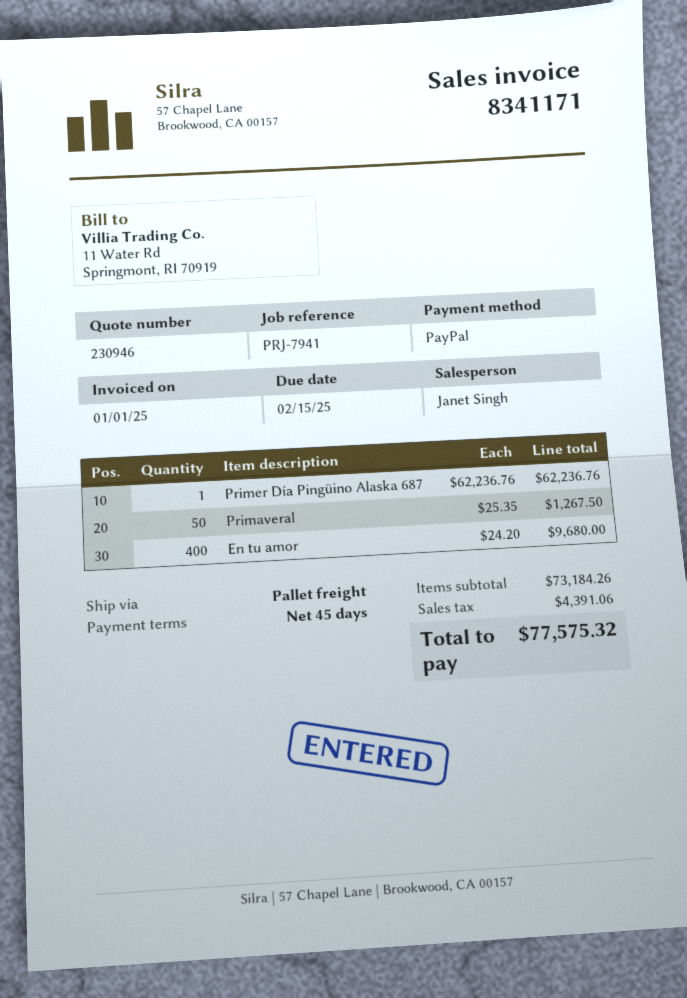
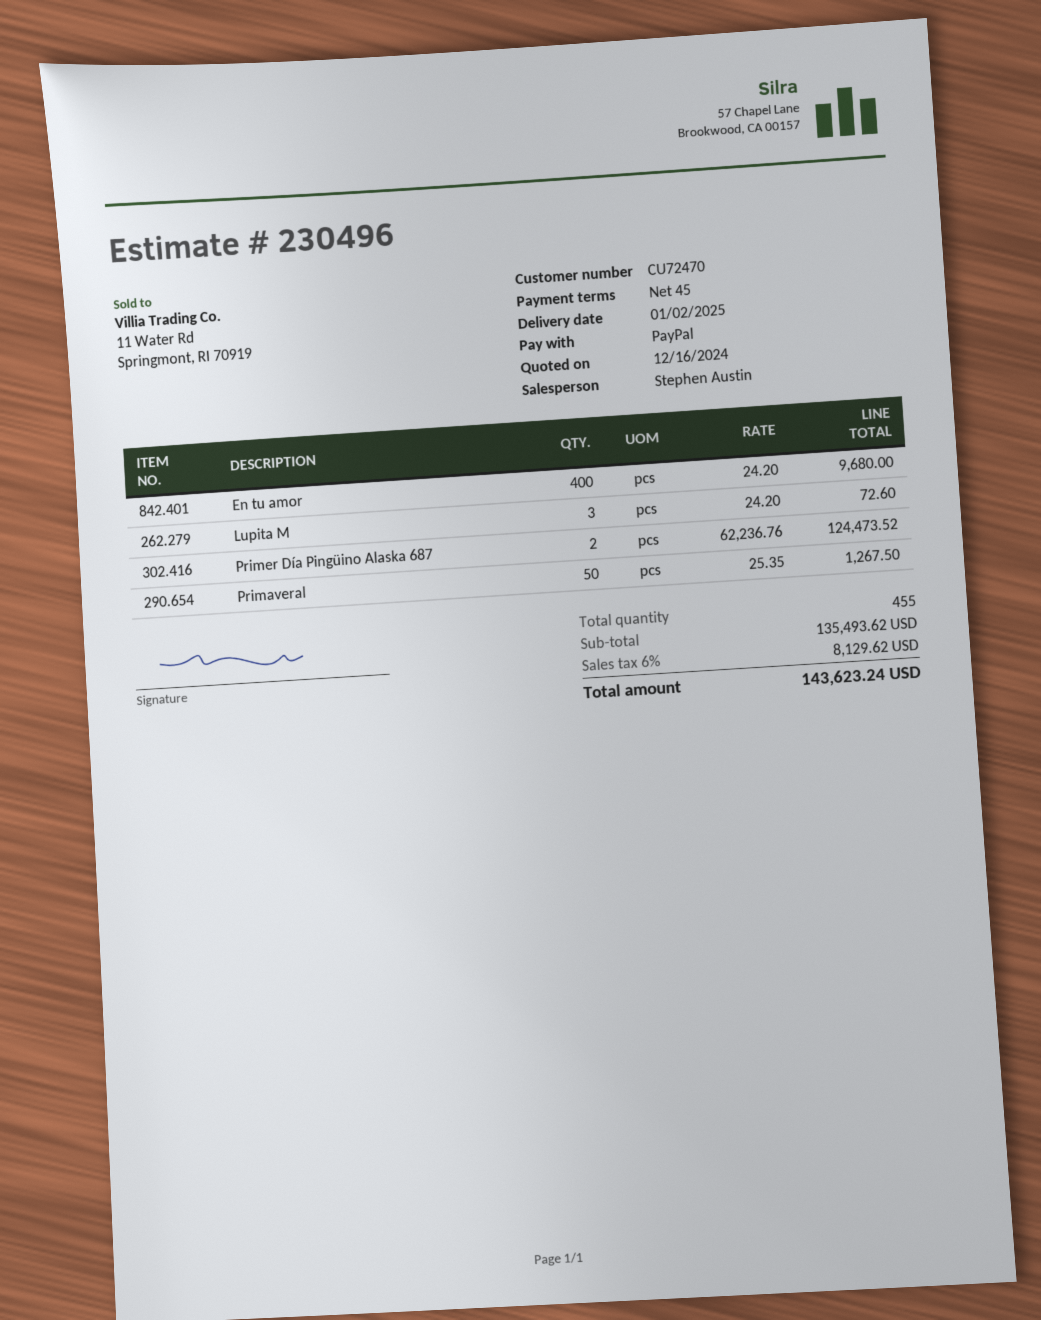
quote number: 230946 -> 230496
sales rep: Janet Singh -> Stephen Austin
Primer Día Pingüino Alaska 687: 1 x 62236.76 = 62236.76 -> 2 x 62236.76 = 124473.52
Lupita M: none -> 3 x 24.20 = 72.60
subtotal: 73184.26 -> 135493.62
tax: 4391.06 -> 8129.62
total: 77575.32 -> 143623.24

